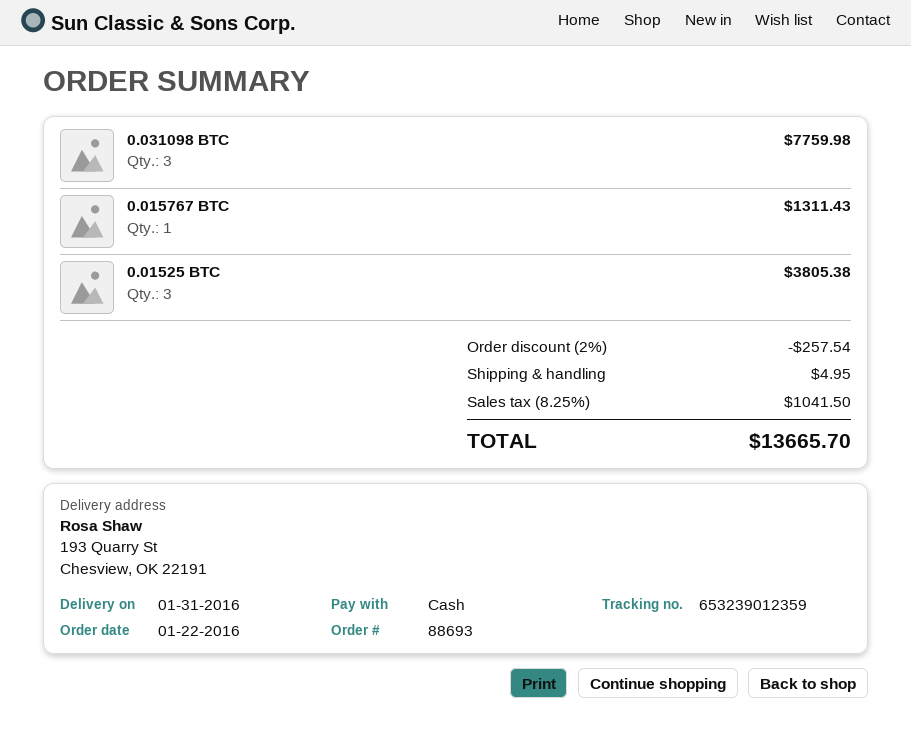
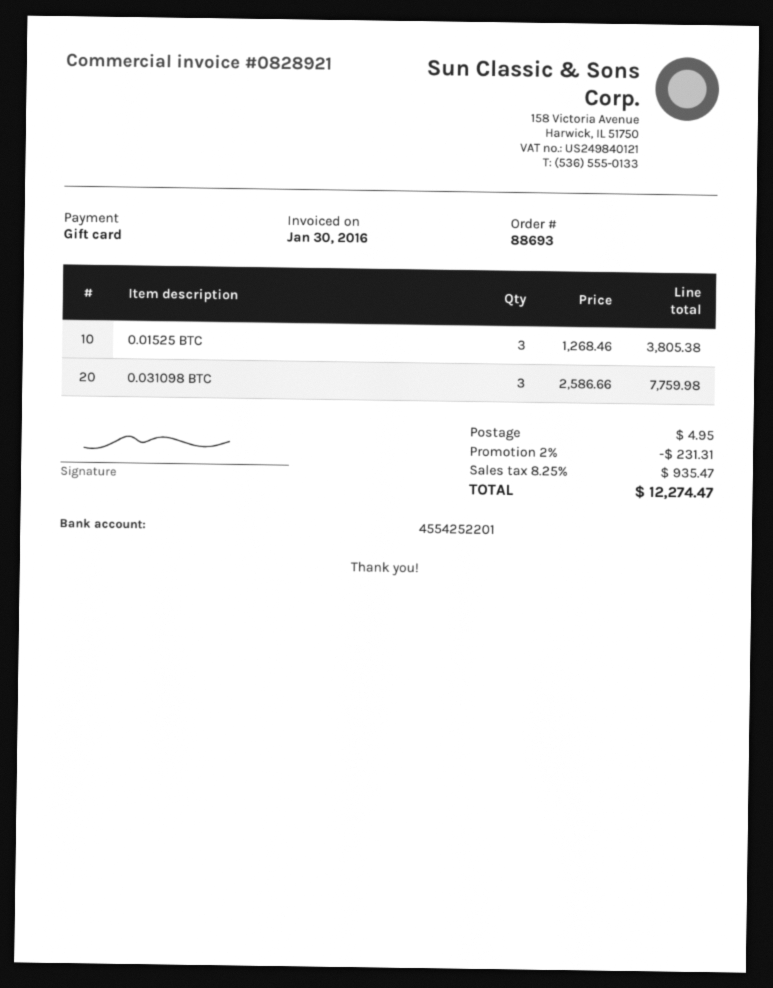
payment method: cash -> gift card
0.015767 BTC: 1 for 1311.43 -> none
discount: 2% = 257.54 -> 2% = 231.31
tax: 8.25% = 1041.50 -> 8.25% = 935.47
total: 13665.70 -> 12274.47

